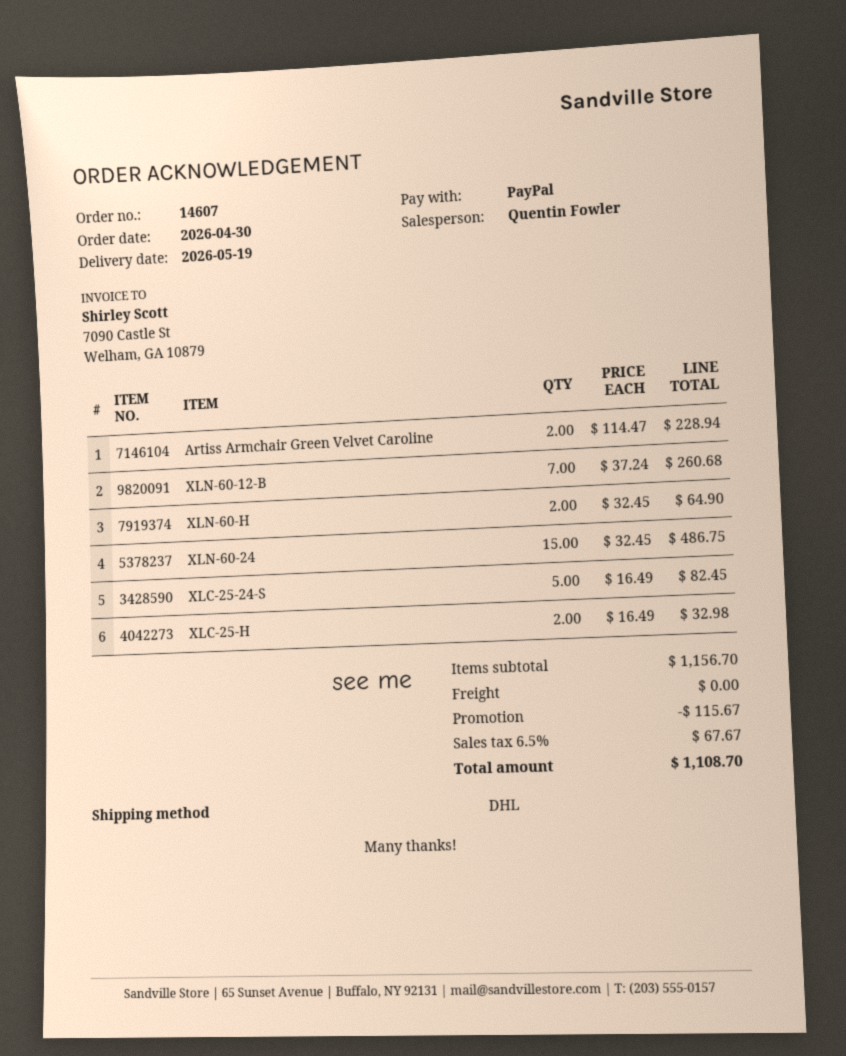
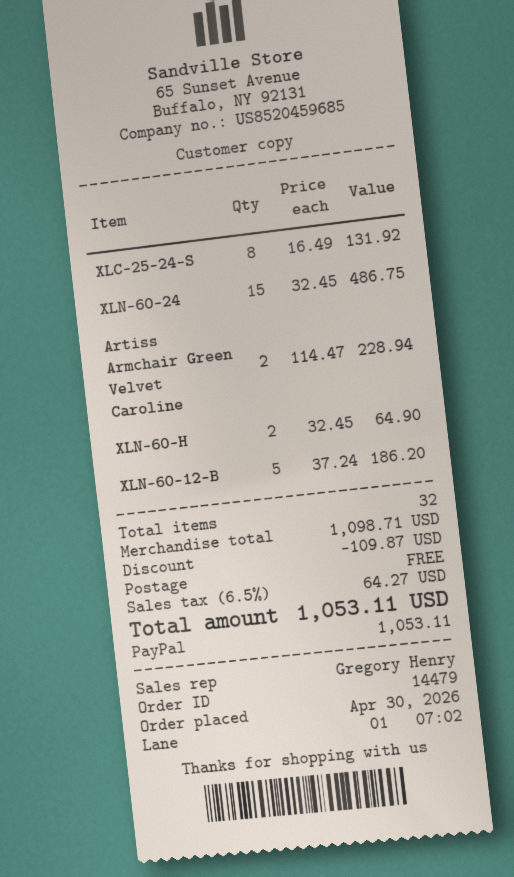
order number: 14607 -> 14479
sales rep: Quentin Fowler -> Gregory Henry
XLN-60-12-B: 7 x 37.24 = 260.68 -> 5 x 37.24 = 186.20
XLC-25-24-S: 5 x 16.49 = 82.45 -> 8 x 16.49 = 131.92
XLC-25-H: 2 x 16.49 = 32.98 -> none
subtotal: 1156.70 -> 1098.71
discount: 115.67 -> 109.87
tax: 6.5% = 67.67 -> 6.5% = 64.27
total: 1108.70 -> 1053.11

